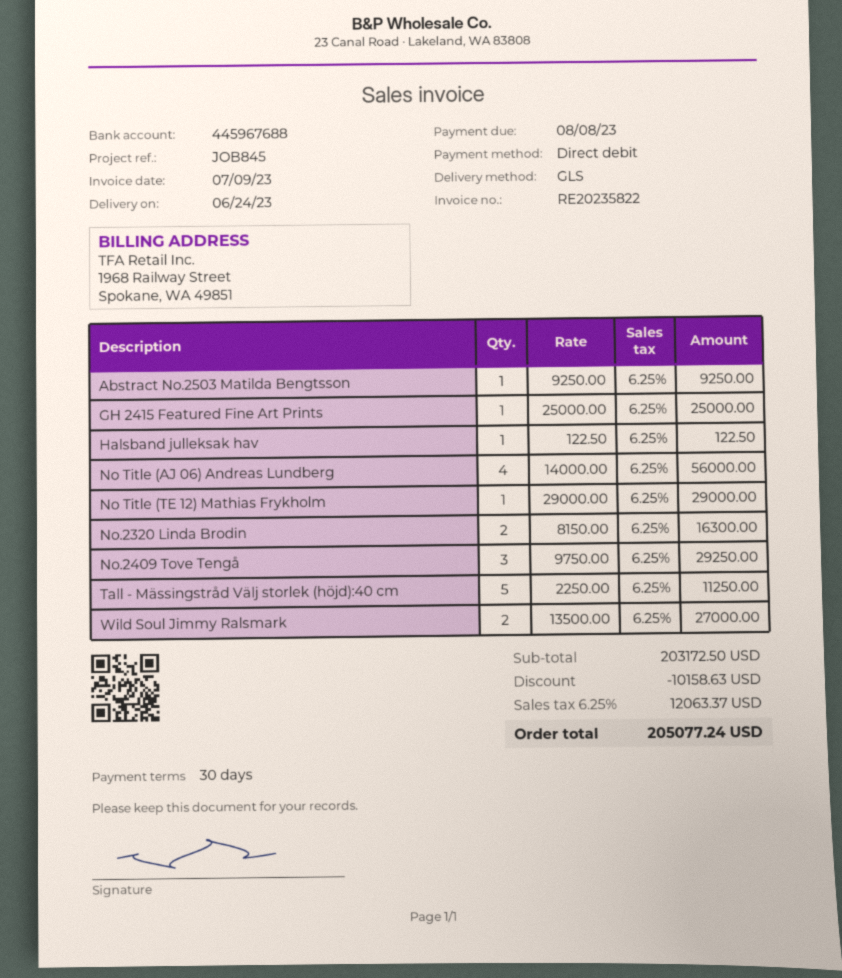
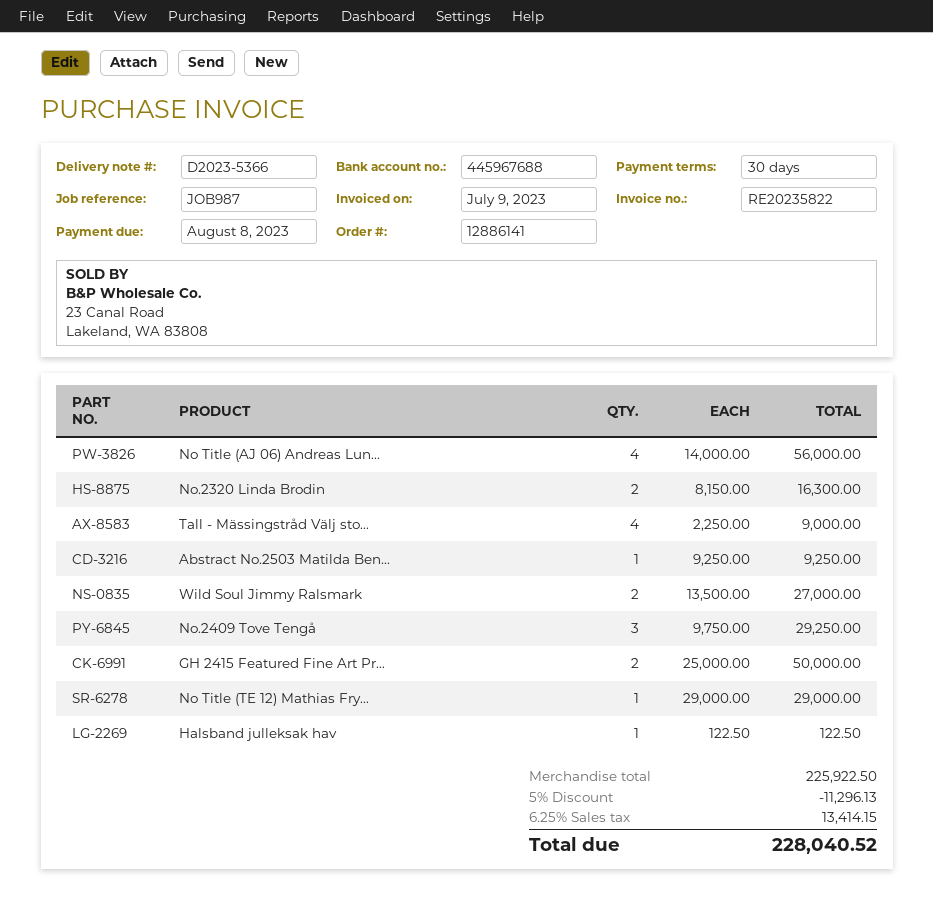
reference: JOB845 -> JOB987
GH 2415 Featured Fine Art Prints: 1 x 25000.00 = 25000.00 -> 2 x 25000.00 = 50000.00
Tall - Mässingstråd Välj storlek (höjd):40 cm: 5 x 2250.00 = 11250.00 -> 4 x 2250.00 = 9000.00
subtotal: 203172.50 -> 225922.50
discount: 10158.63 -> 11296.13
tax: 6.25% = 12063.37 -> 6.25% = 13414.15
total: 205077.24 -> 228040.52

